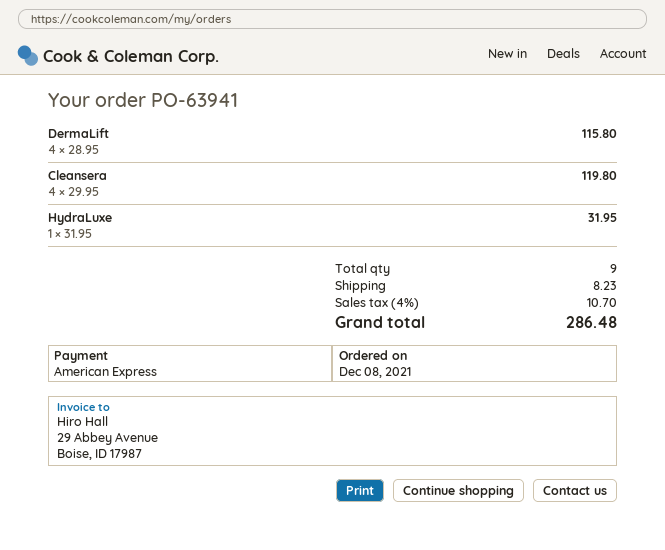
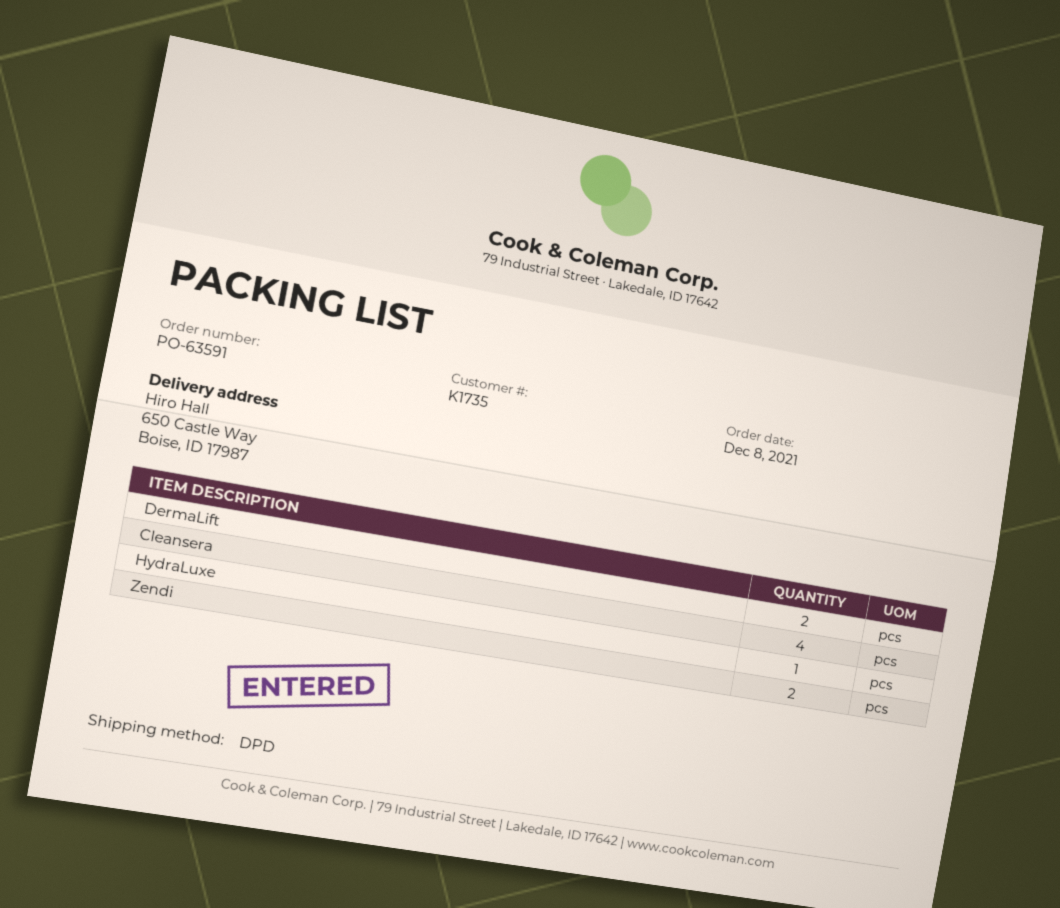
order number: PO-63941 -> PO-63591
DermaLift: 4 -> 2
Zendi: none -> 2

